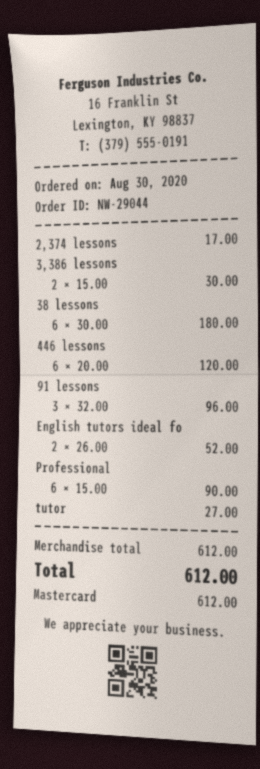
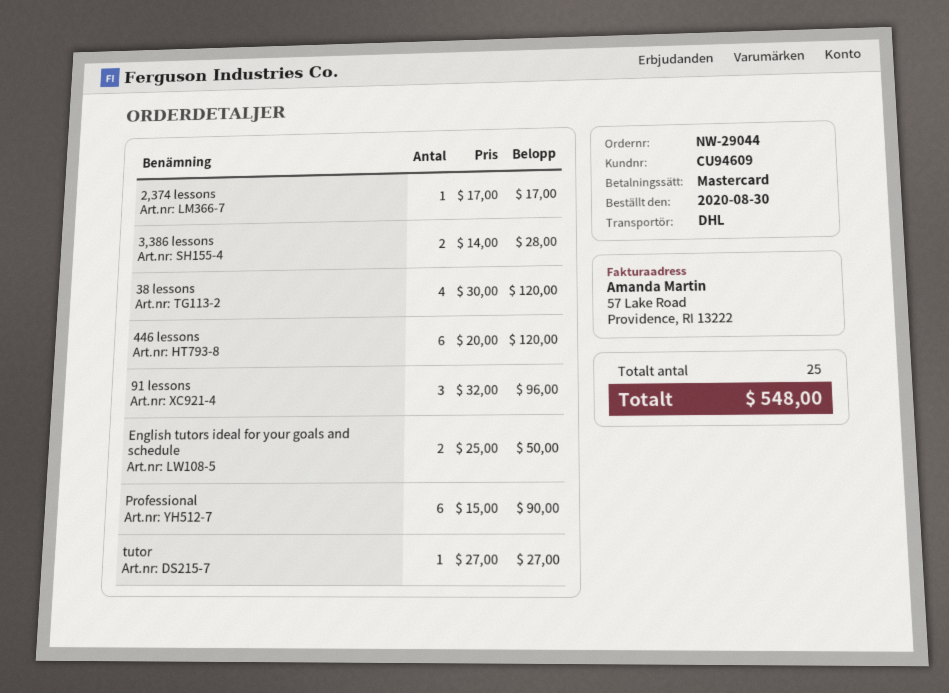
3,386 lessons: 2 x 15.00 = 30.00 -> 2 x 14.00 = 28.00
38 lessons: 6 x 30.00 = 180.00 -> 4 x 30.00 = 120.00
English tutors ideal fo: 2 x 26.00 = 52.00 -> 2 x 25.00 = 50.00
total: 612.00 -> 548.00

